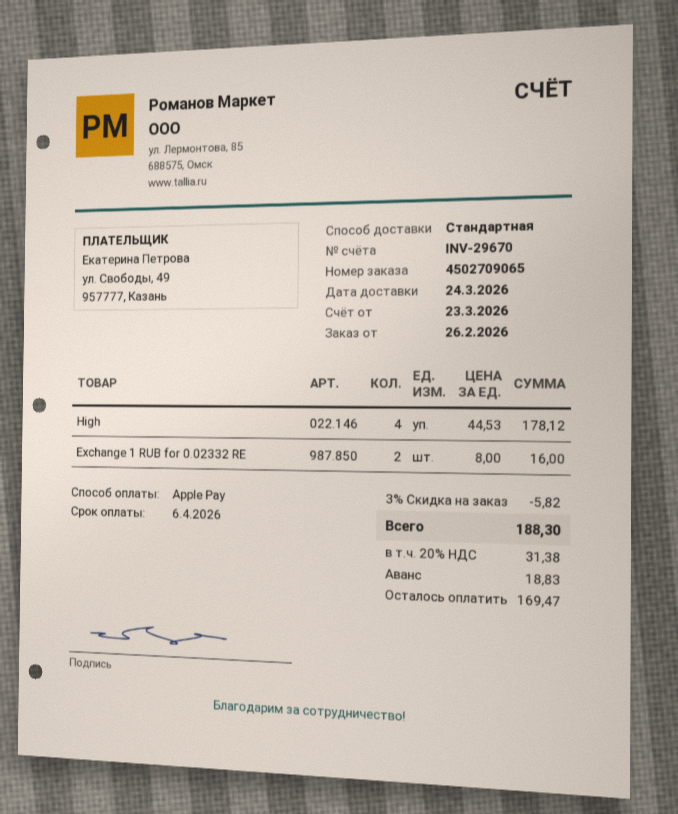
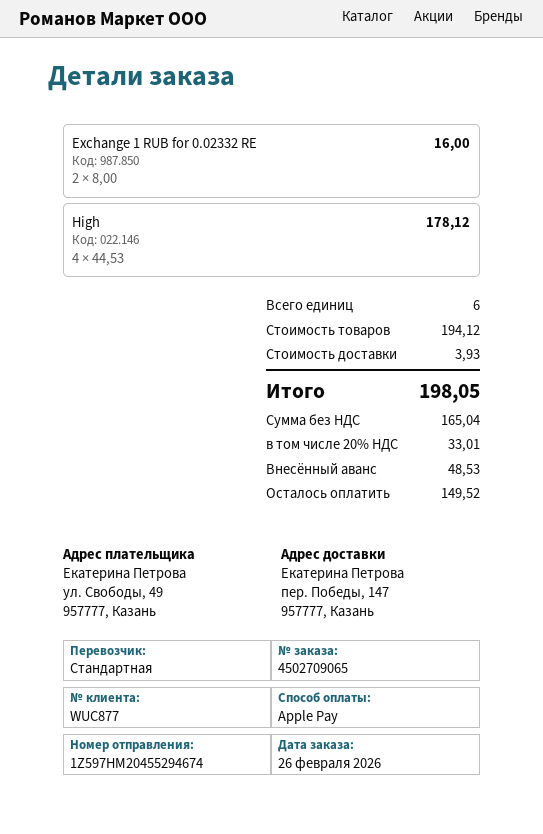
discount: 3% = 5.82 -> none
shipping: none -> 3.93
tax: 20% = 31.38 -> 20% = 33.01
total: 188.30 -> 198.05
deposit: 18.83 -> 48.53
balance: 169.47 -> 149.52

